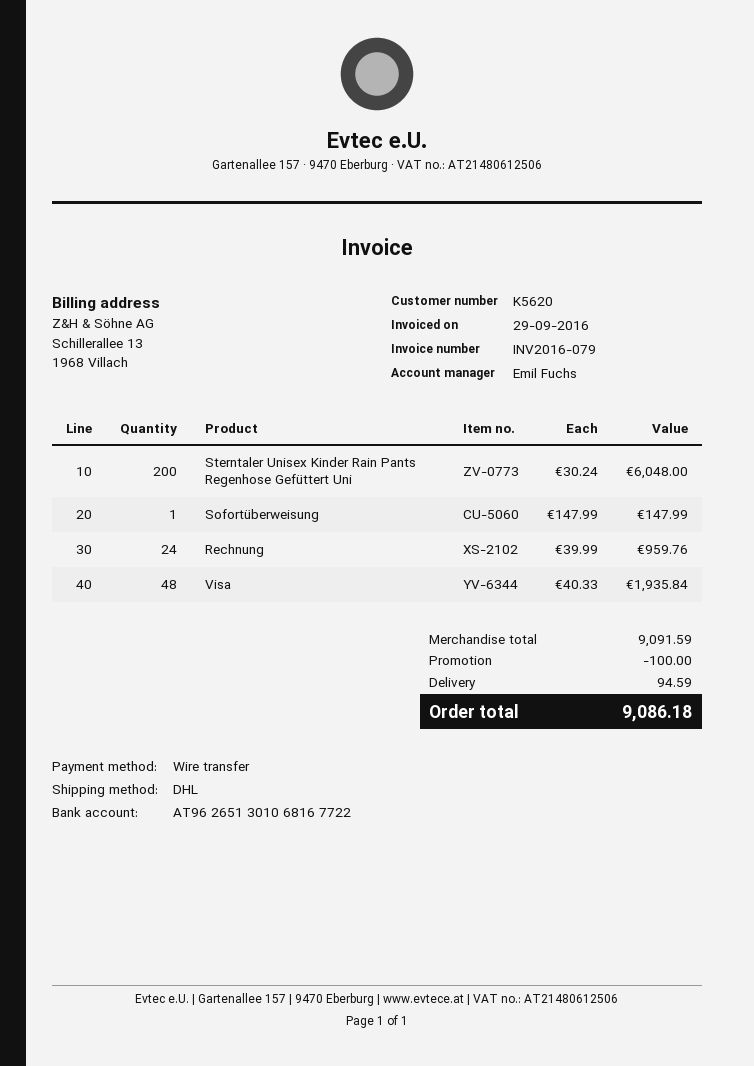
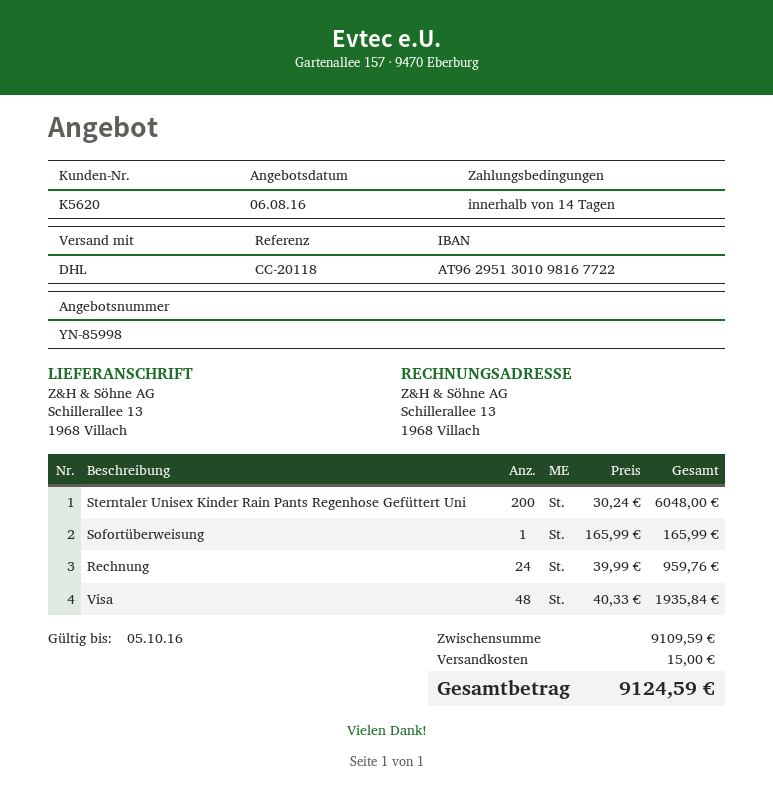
bank account: AT962651301068167722 -> AT962951301098167722
Sofortüberweisung: 1 x 147.99 = 147.99 -> 1 x 165.99 = 165.99
subtotal: 9091.59 -> 9109.59
discount: 100.00 -> none
shipping: 94.59 -> 15.00
total: 9086.18 -> 9124.59

